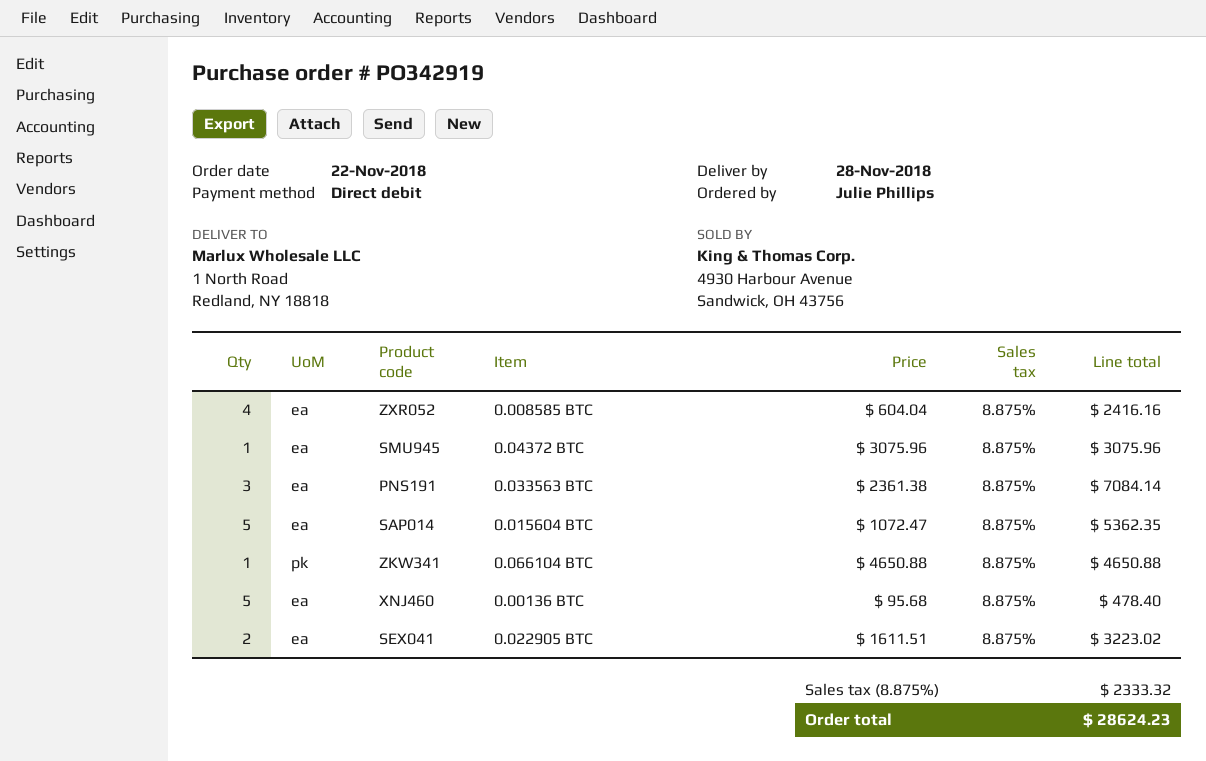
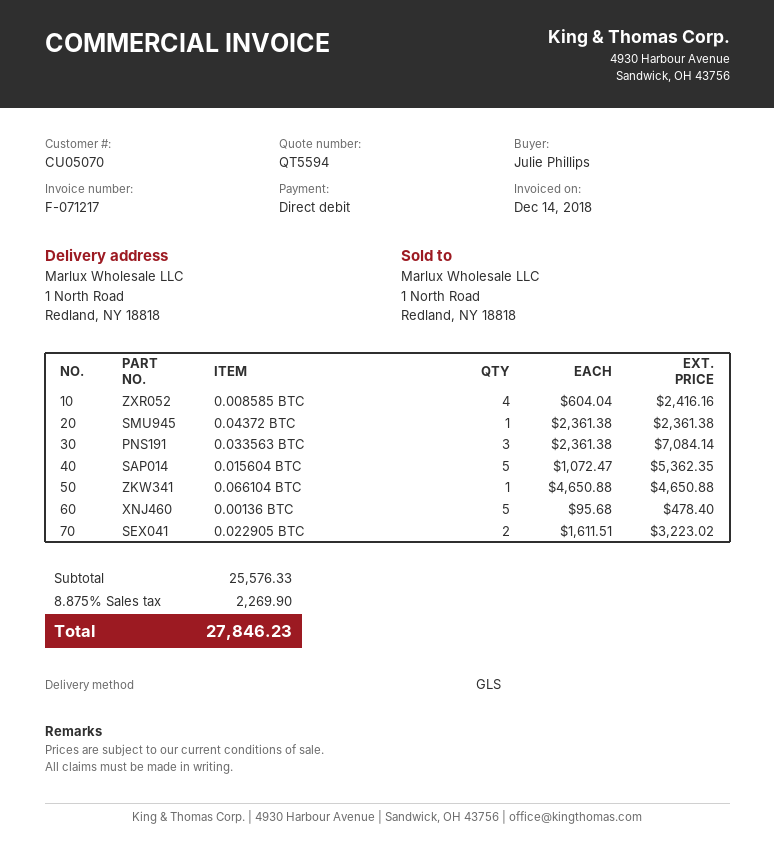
0.04372 BTC: 1 x 3075.96 = 3075.96 -> 1 x 2361.38 = 2361.38
tax: 8.875% = 2333.32 -> 8.875% = 2269.90
total: 28624.23 -> 27846.23

